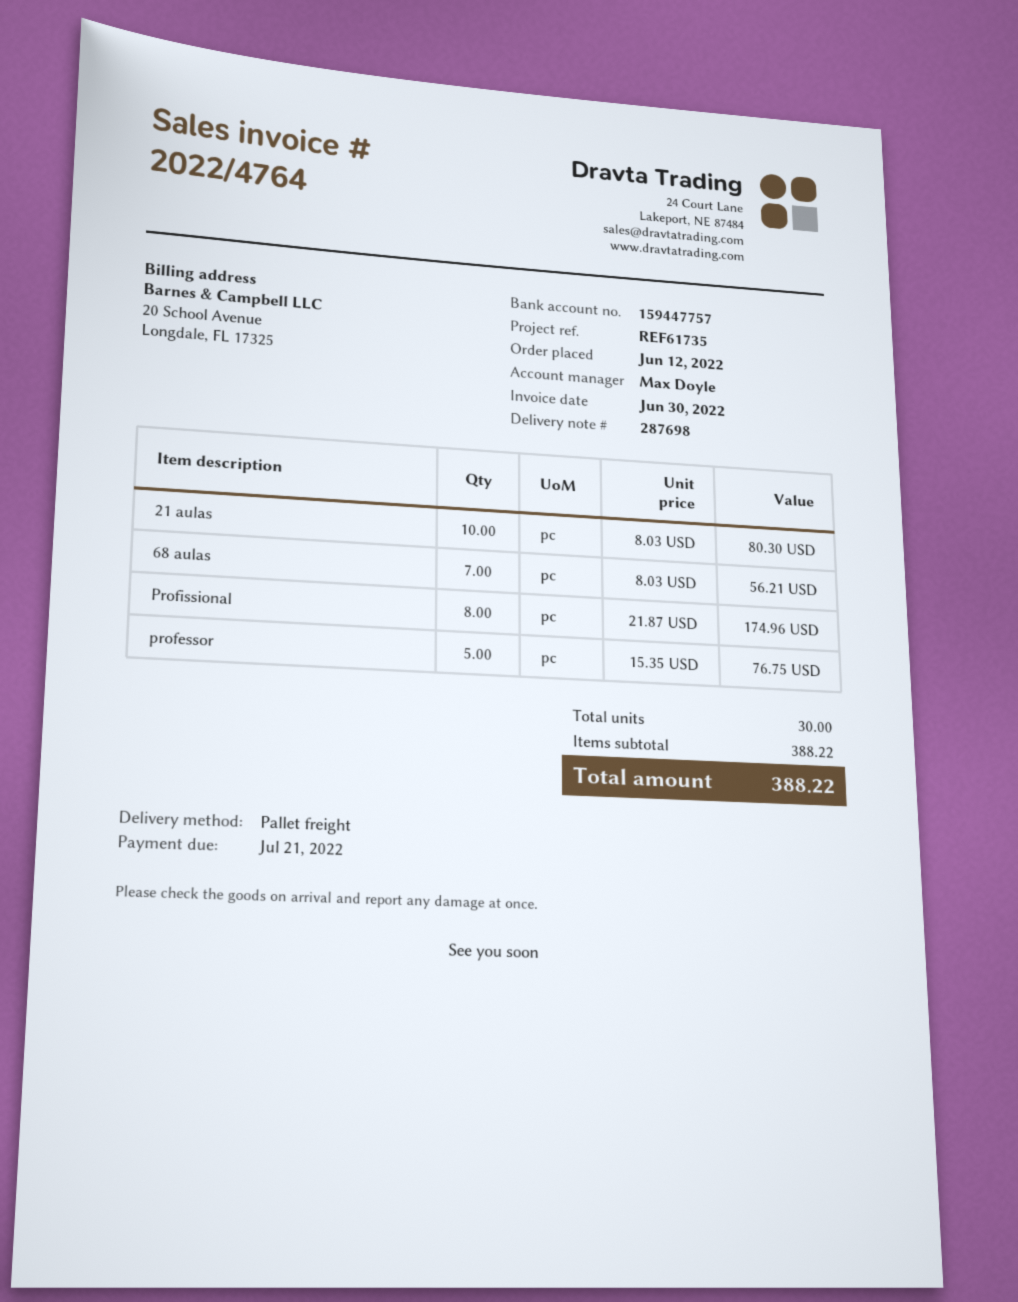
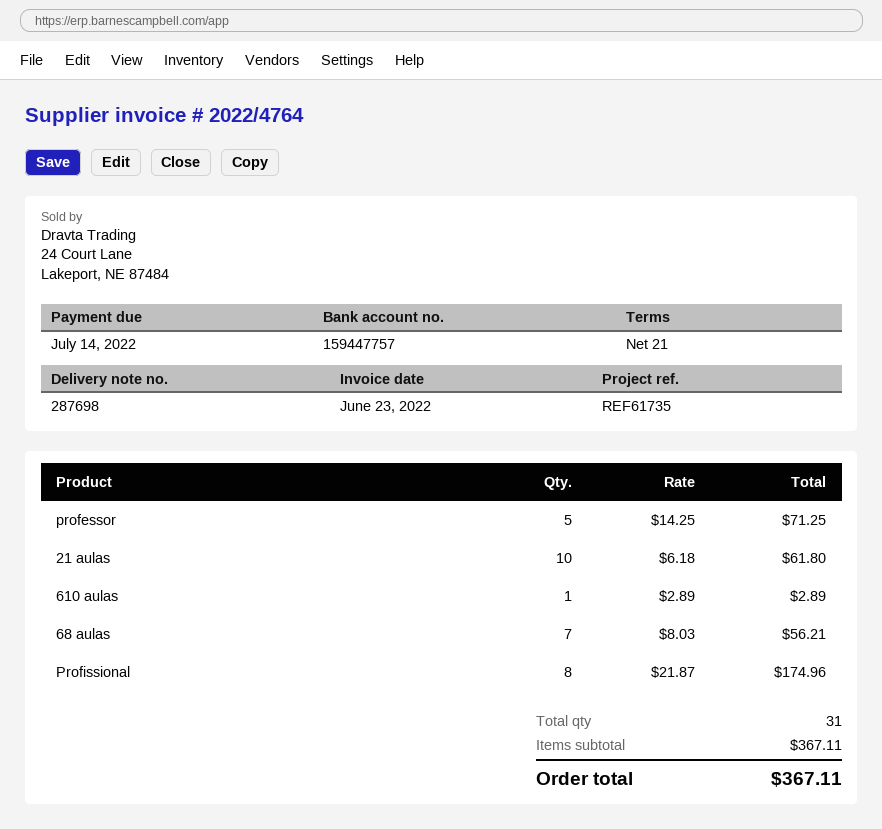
invoice date: 2022-06-30 -> 2022-06-23
due date: 2022-07-21 -> 2022-07-14
21 aulas: 10 x 8.03 = 80.30 -> 10 x 6.18 = 61.80
professor: 5 x 15.35 = 76.75 -> 5 x 14.25 = 71.25
610 aulas: none -> 1 x 2.89 = 2.89
total quantity: 30 -> 31
subtotal: 388.22 -> 367.11
total: 388.22 -> 367.11

